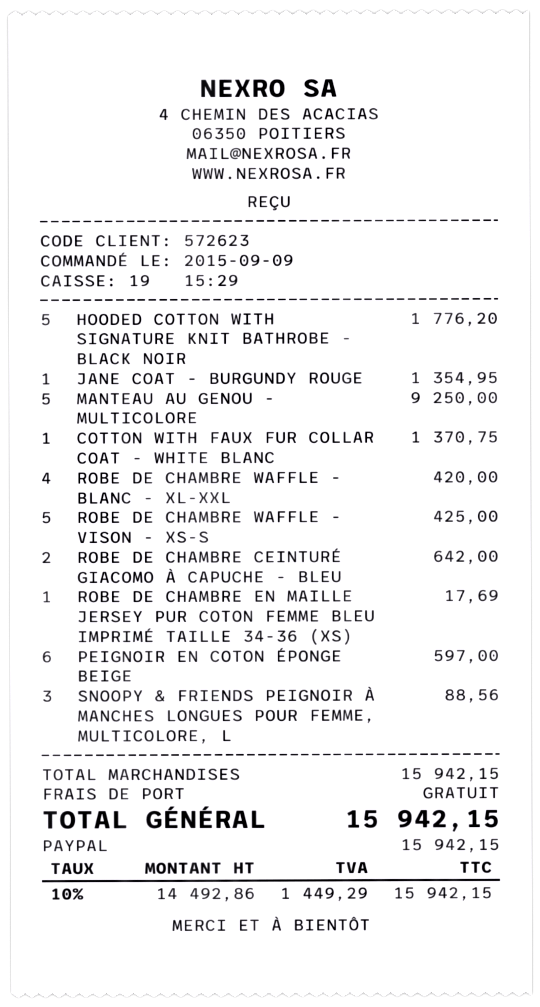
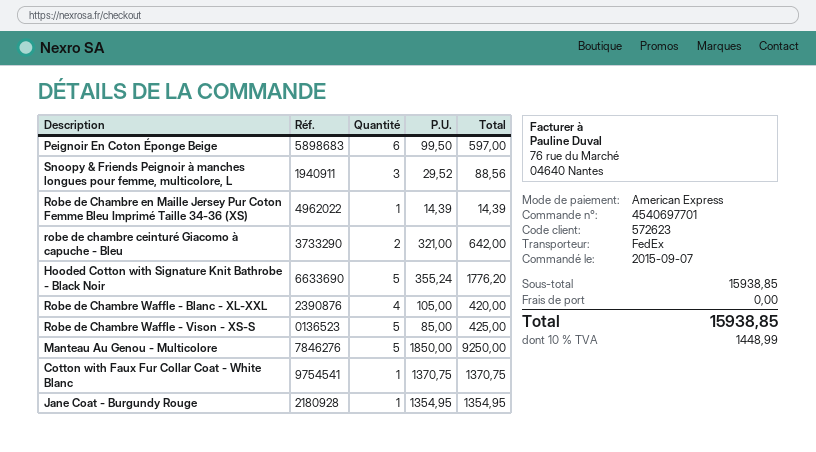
order date: 2015-09-09 -> 2015-09-07
payment method: PayPal -> American Express
ROBE DE CHAMBRE EN MAILLE JERSEY PUR COTON FEMME BLEU IMPRIMÉ TAILLE 34-36 (XS): 1 for 17.69 -> 1 for 14.39
subtotal: 15942.15 -> 15938.85
tax: 10% = 1449.29 -> 10% = 1448.99
total: 15942.15 -> 15938.85

